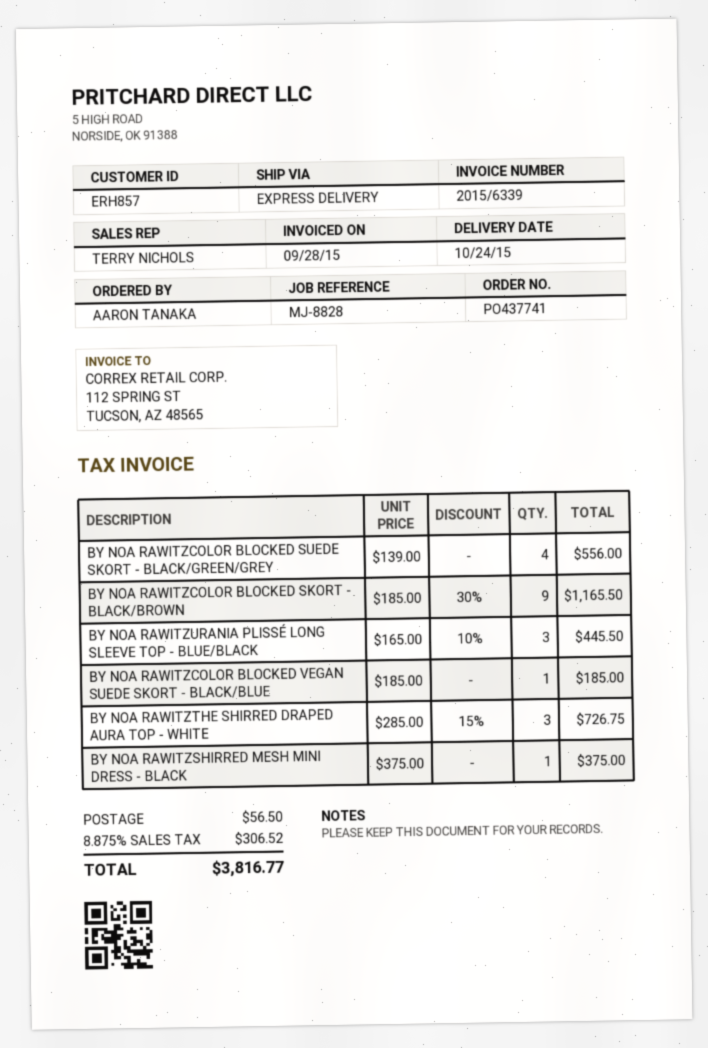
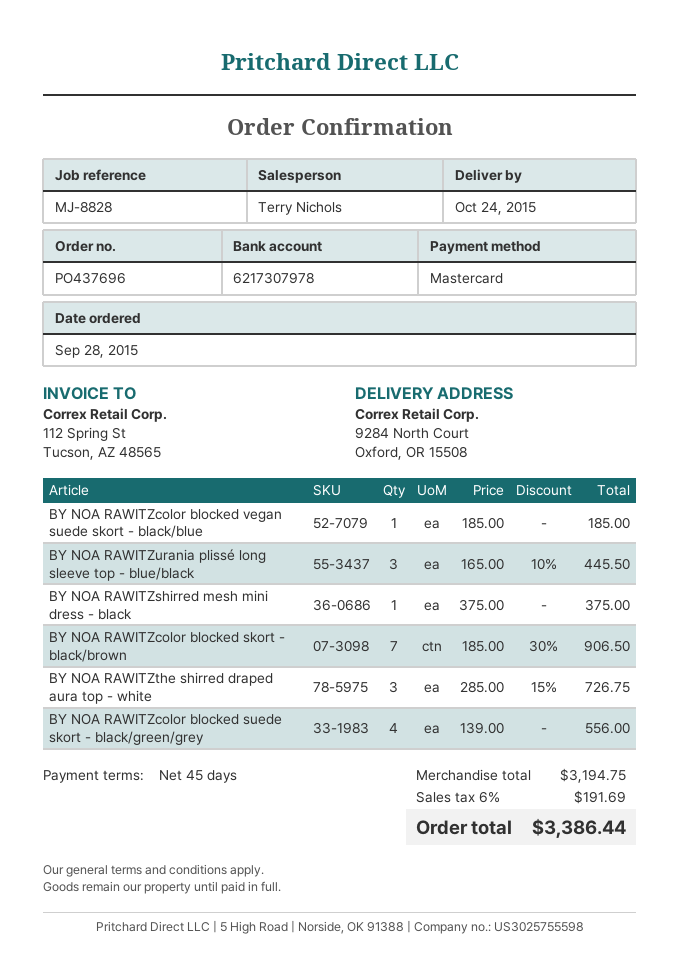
order number: PO437741 -> PO437696
BY NOA RAWITZCOLOR BLOCKED SKORT - BLACK/BROWN: 9 x 185.00 - 30% = 1165.50 -> 7 x 185.00 - 30% = 906.50
shipping: 56.50 -> none
tax: 8.875% = 306.52 -> 6% = 191.69
total: 3816.77 -> 3386.44

